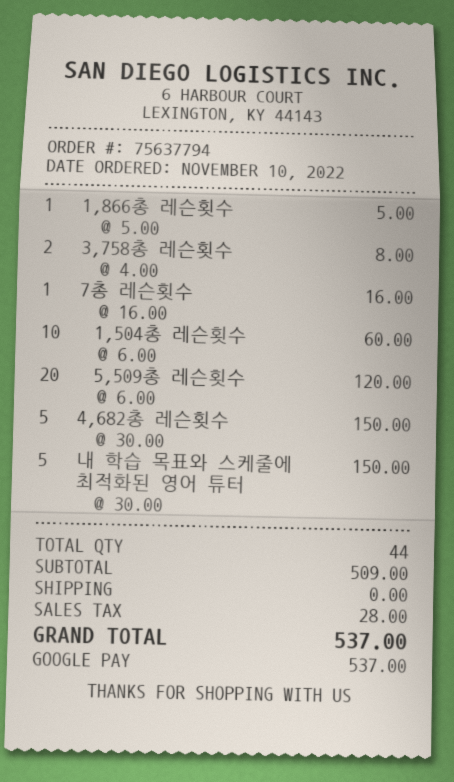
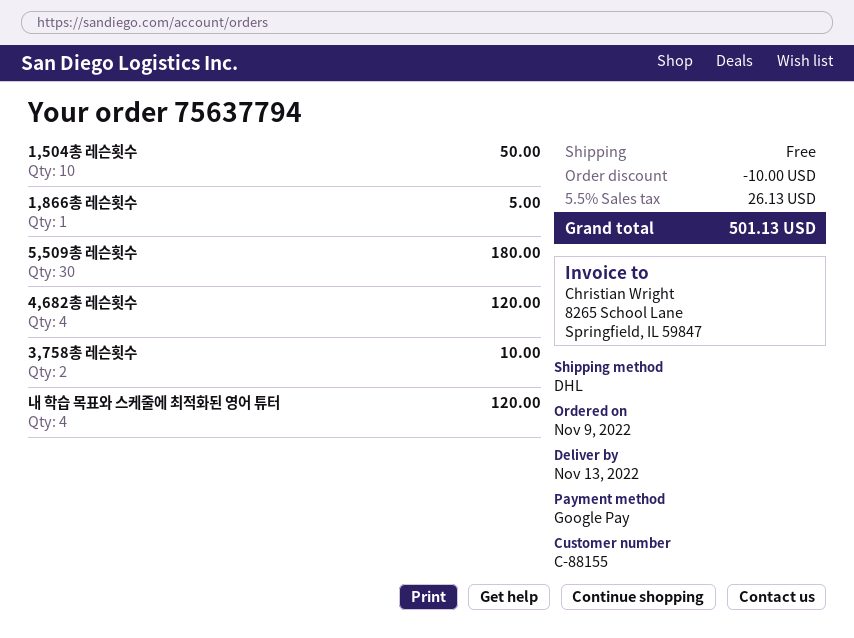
order date: 2022-11-10 -> 2022-11-09
3,758총 레슨횟수: 2 for 8.00 -> 2 for 10.00
7총 레슨횟수: 1 for 16.00 -> none
1,504총 레슨횟수: 10 for 60.00 -> 10 for 50.00
5,509총 레슨횟수: 20 for 120.00 -> 30 for 180.00
4,682총 레슨횟수: 5 for 150.00 -> 4 for 120.00
내 학습 목표와 스케줄에 최적화된 영어 튜터: 5 for 150.00 -> 4 for 120.00
discount: none -> 10.00
tax: 28.00 -> 26.13
total: 537.00 -> 501.13

